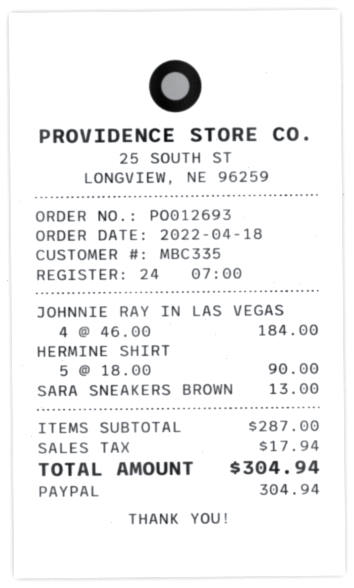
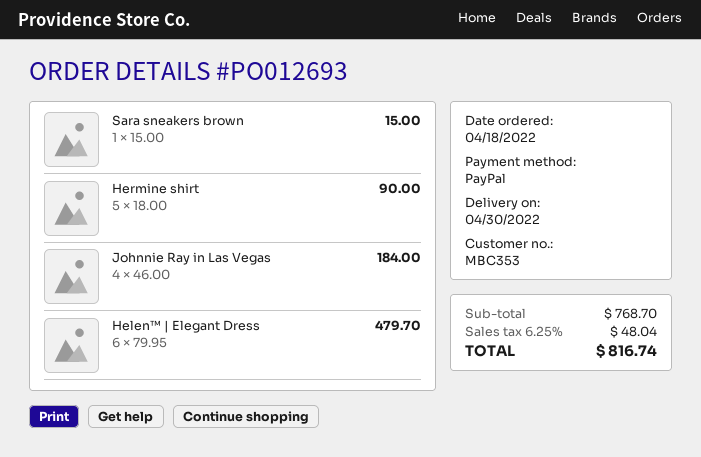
customer number: MBC335 -> MBC353
SARA SNEAKERS BROWN: 1 x 13.00 = 13.00 -> 1 x 15.00 = 15.00
Helen™ | Elegant Dress: none -> 6 x 79.95 = 479.70
subtotal: 287.00 -> 768.70
tax: 17.94 -> 48.04
total: 304.94 -> 816.74

